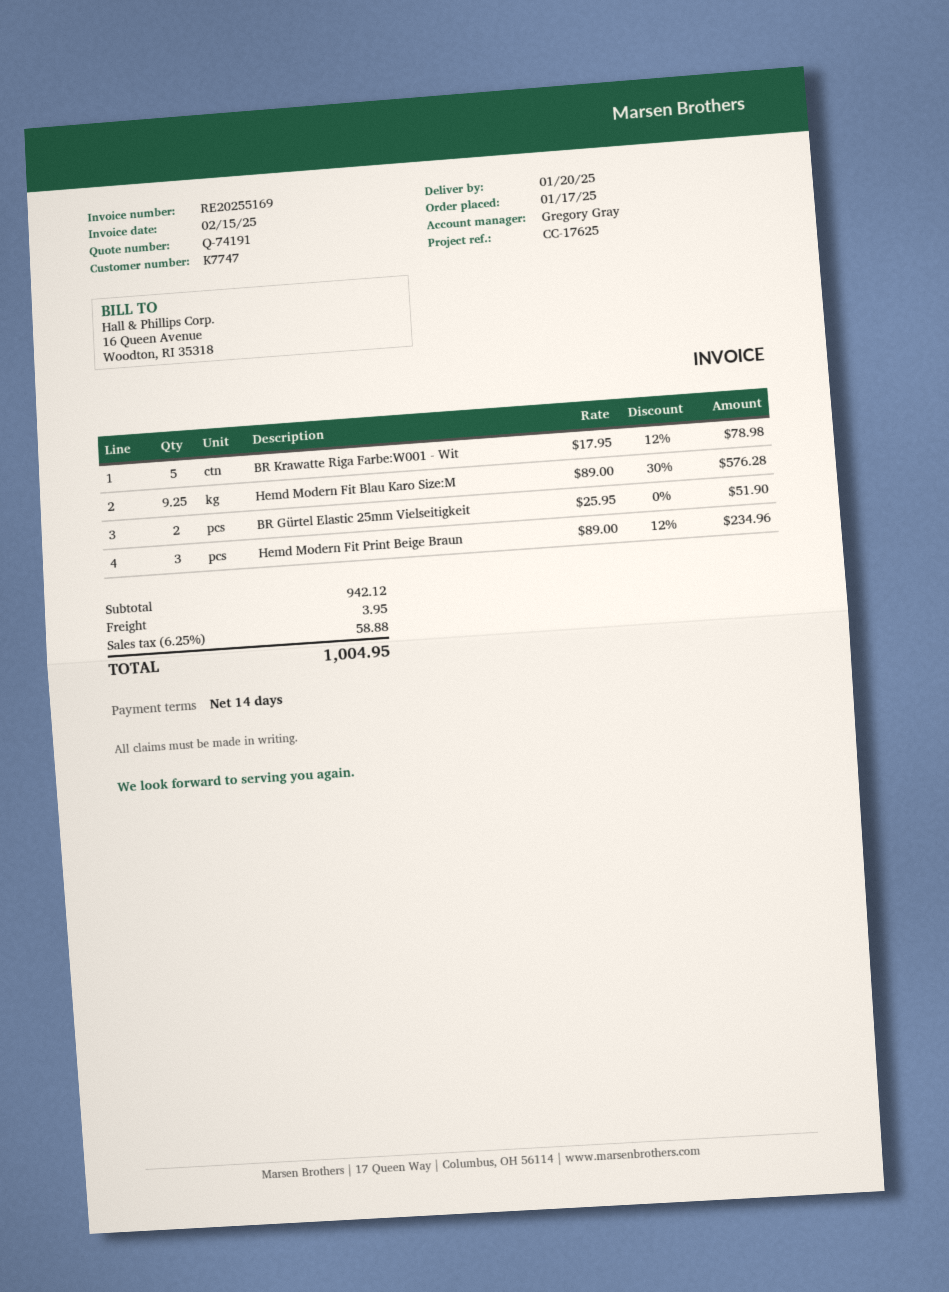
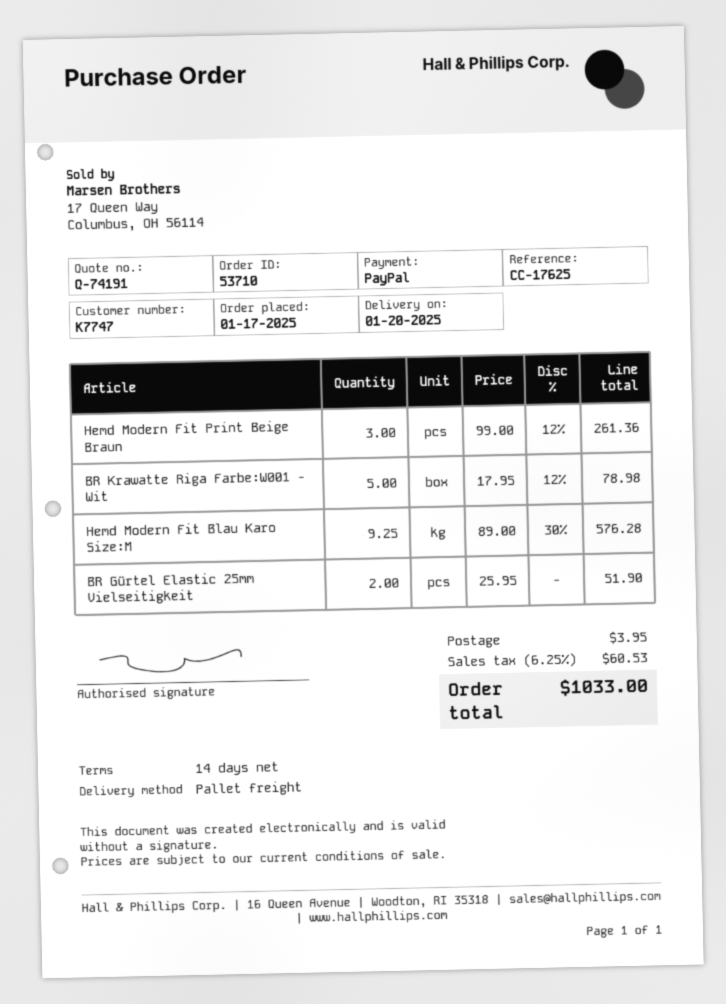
Hemd Modern Fit Print Beige Braun: 3 x 89.00 - 12% = 234.96 -> 3 x 99.00 - 12% = 261.36
tax: 6.25% = 58.88 -> 6.25% = 60.53
total: 1004.95 -> 1033.00

